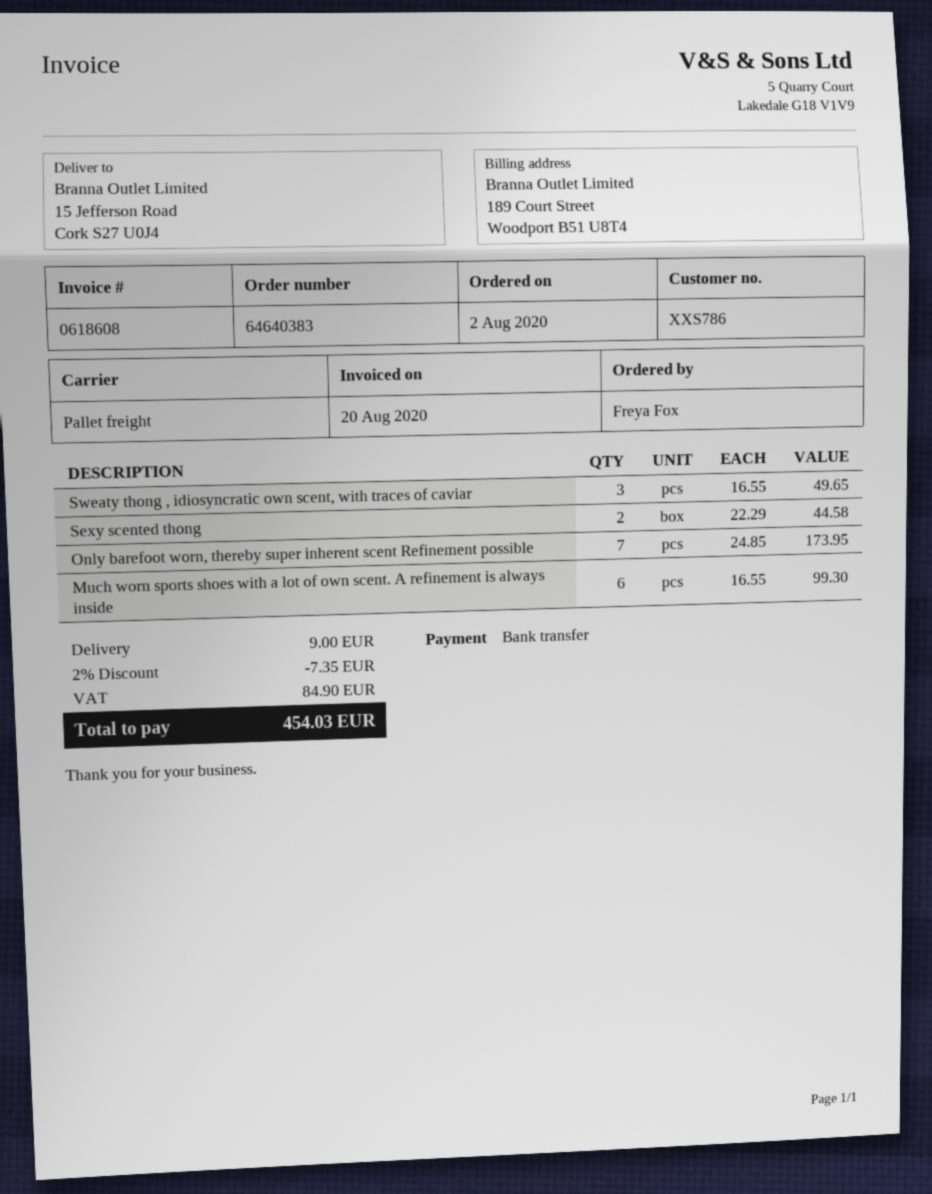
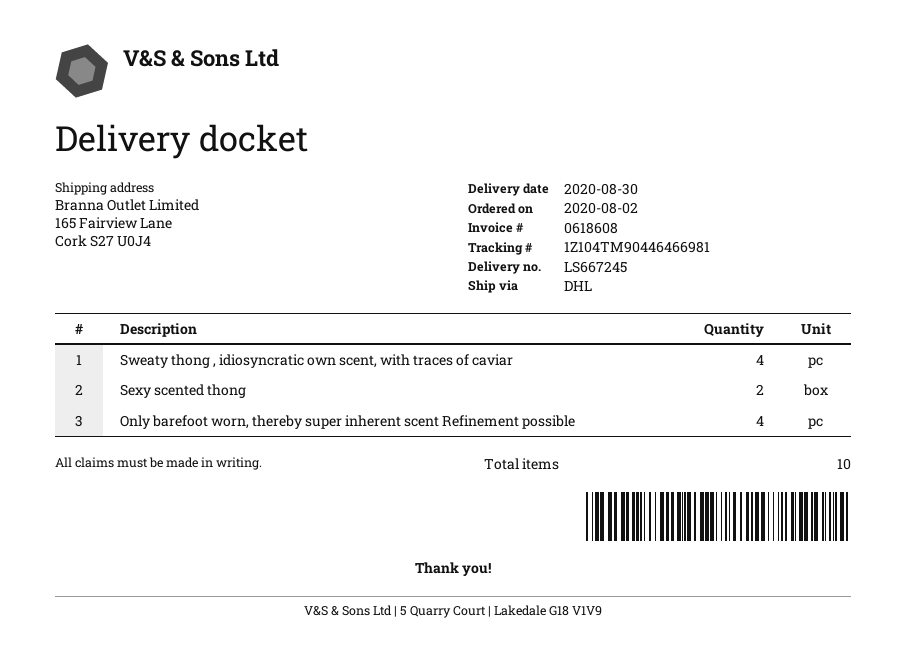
shipping method: pallet freight -> DHL
ship to: 15 Jefferson Road, Cork S27 U0J4 -> 165 Fairview Lane, Cork S27 U0J4
Sweaty thong , idiosyncratic own scent, with traces of caviar: 3 -> 4
Only barefoot worn, thereby super inherent scent Refinement possible: 7 -> 4
Much worn sports shoes with a lot of own scent. A refinement is always inside: 6 -> none

